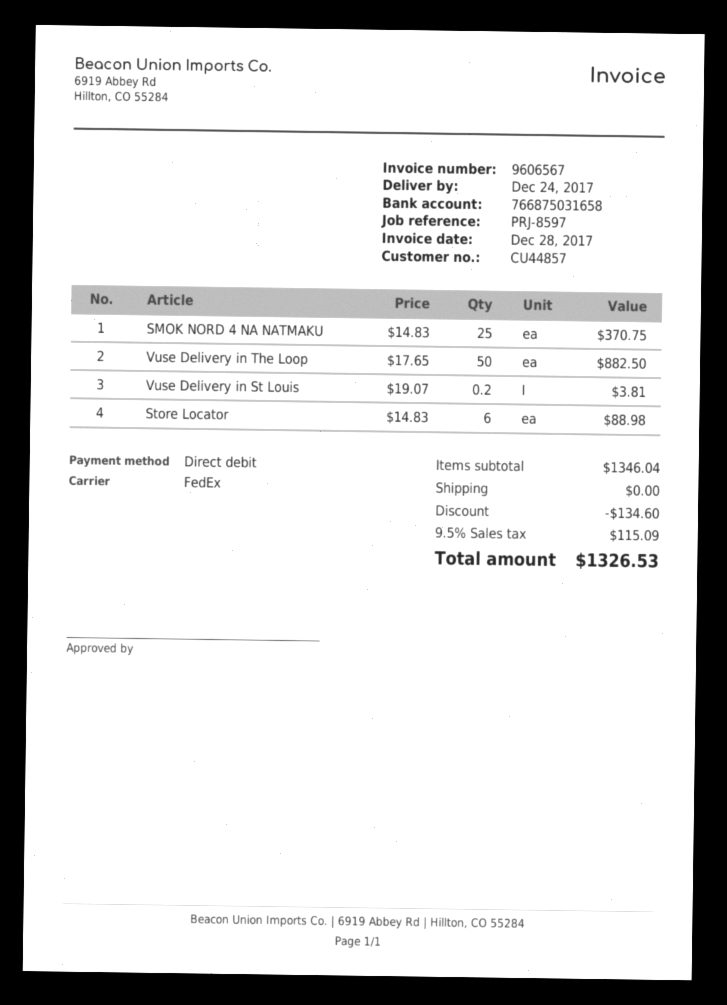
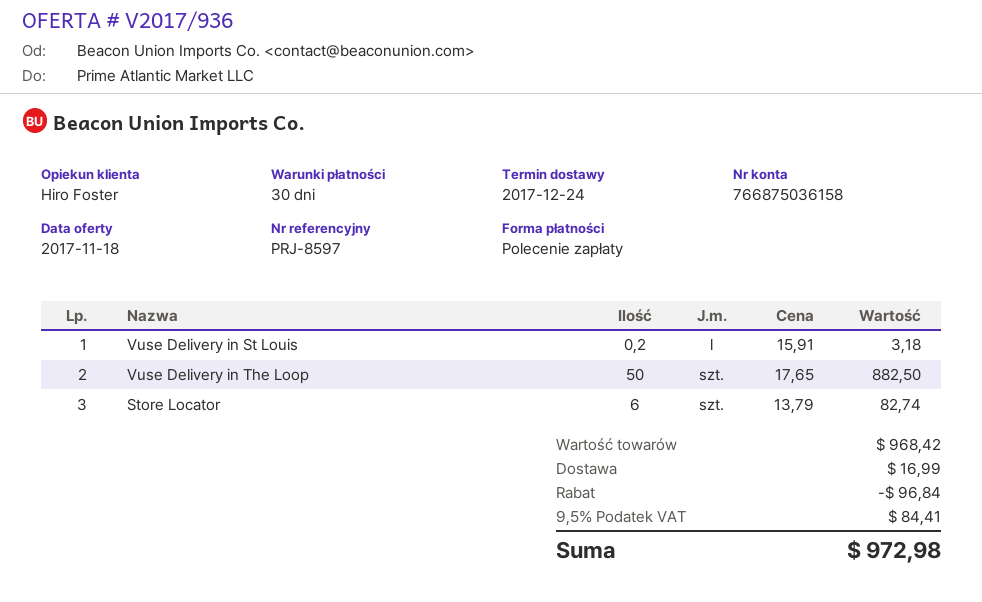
bank account: 766875031658 -> 766875036158
SMOK NORD 4 NA NATMAKU: 25 x 14.83 = 370.75 -> none
Vuse Delivery in St Louis: 0.2 x 19.07 = 3.81 -> 0.2 x 15.91 = 3.18
Store Locator: 6 x 14.83 = 88.98 -> 6 x 13.79 = 82.74
subtotal: 1346.04 -> 968.42
discount: 134.60 -> 96.84
shipping: 0.00 -> 16.99
tax: 9.5% = 115.09 -> 9.5% = 84.41
total: 1326.53 -> 972.98

